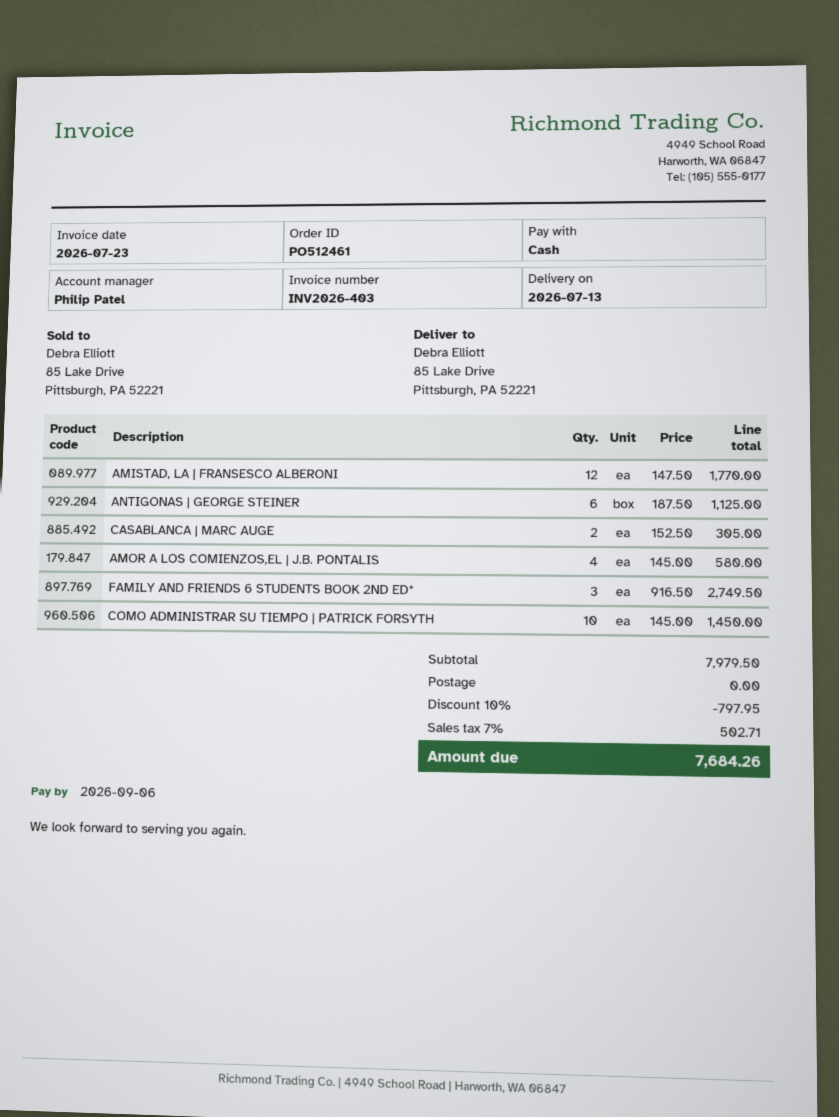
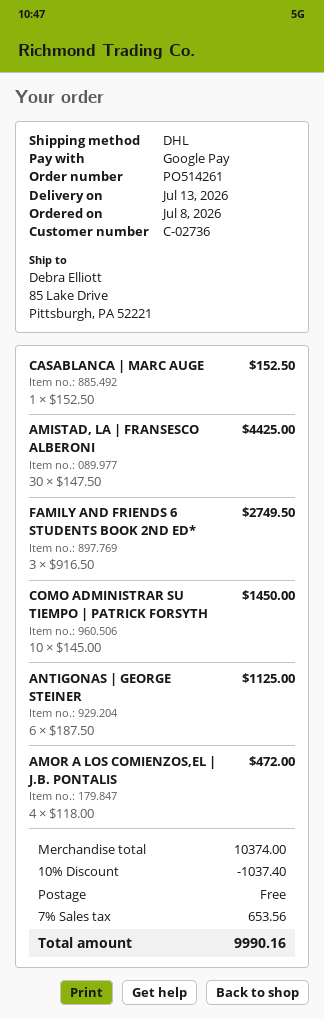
order number: PO512461 -> PO514261
payment method: cash -> Google Pay
AMISTAD, LA | FRANSESCO ALBERONI: 12 x 147.50 = 1770.00 -> 30 x 147.50 = 4425.00
CASABLANCA | MARC AUGE: 2 x 152.50 = 305.00 -> 1 x 152.50 = 152.50
AMOR A LOS COMIENZOS,EL | J.B. PONTALIS: 4 x 145.00 = 580.00 -> 4 x 118.00 = 472.00
subtotal: 7979.50 -> 10374.00
discount: 10% = 797.95 -> 10% = 1037.40
tax: 7% = 502.71 -> 7% = 653.56
total: 7684.26 -> 9990.16

